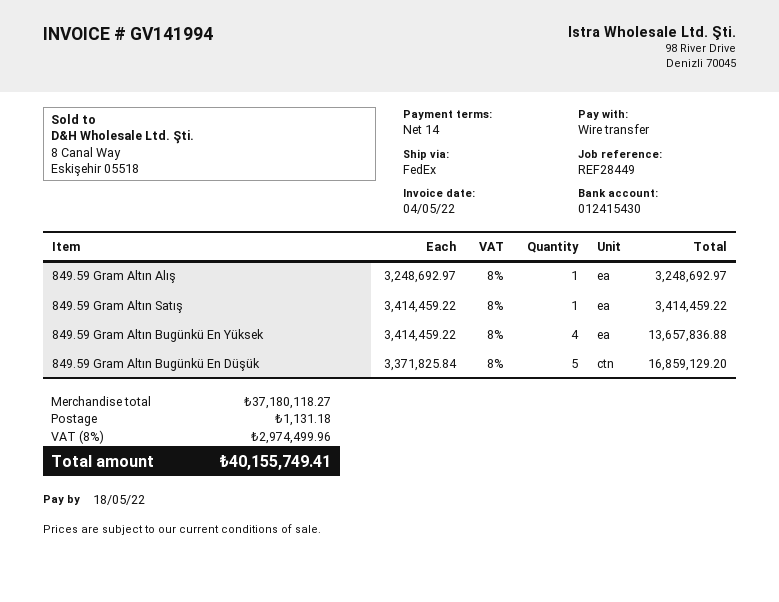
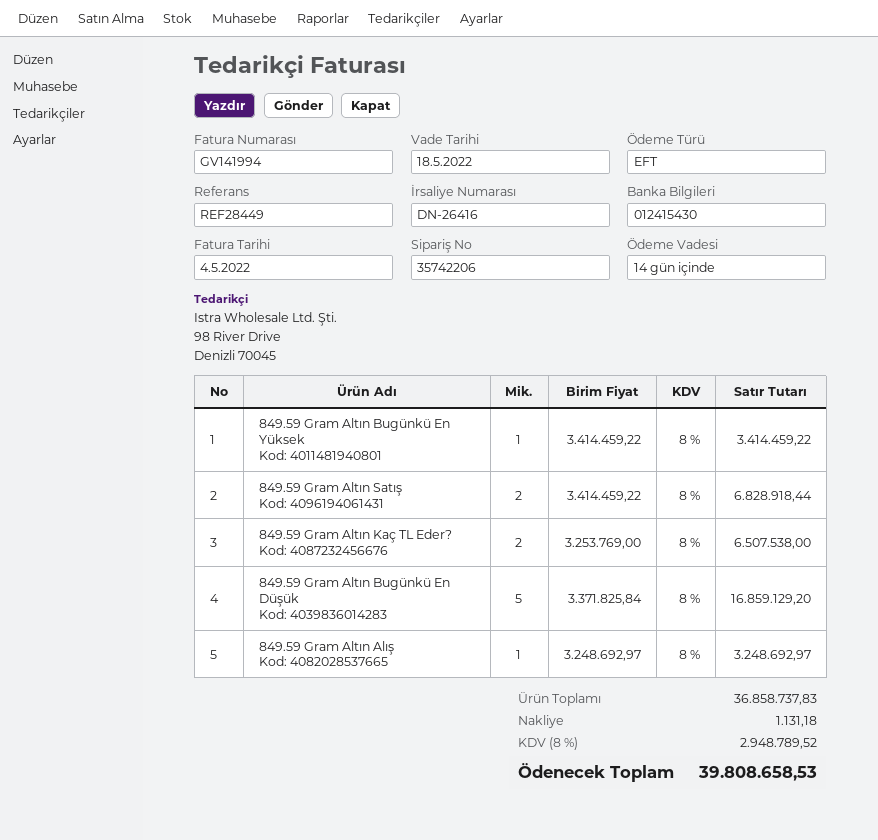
849.59 Gram Altın Satış: 1 x 3414459.22 = 3414459.22 -> 2 x 3414459.22 = 6828918.44
849.59 Gram Altın Bugünkü En Yüksek: 4 x 3414459.22 = 13657836.88 -> 1 x 3414459.22 = 3414459.22
849.59 Gram Altın Kaç TL Eder?: none -> 2 x 3253769.00 = 6507538.00
subtotal: 37180118.27 -> 36858737.83
tax: 8% = 2974499.96 -> 8% = 2948789.52
total: 40155749.41 -> 39808658.53

